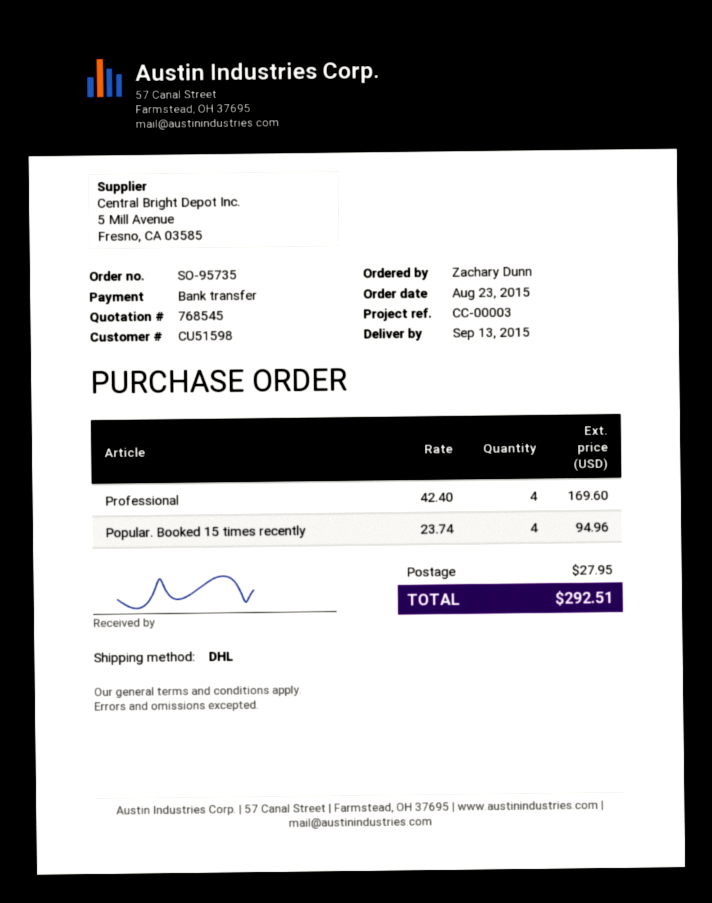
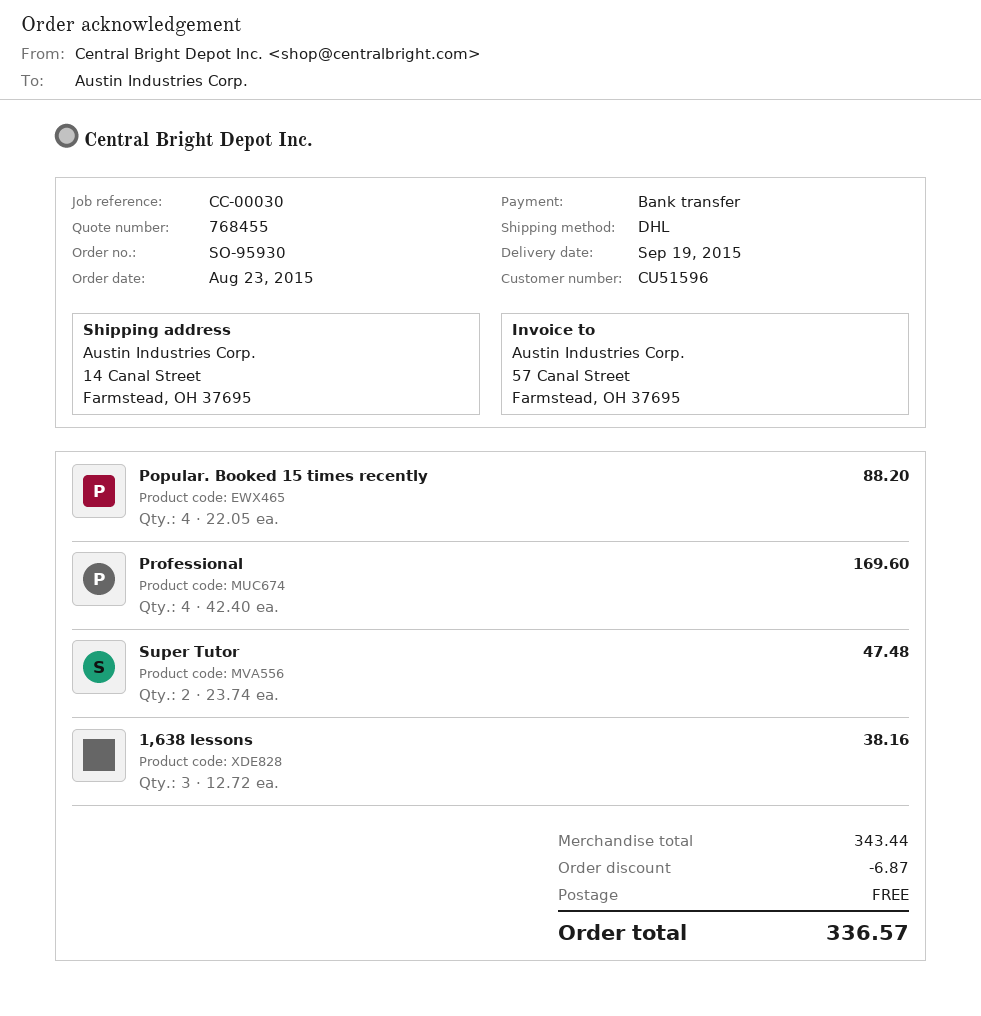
quote number: 768545 -> 768455
order number: SO-95735 -> SO-95930
delivery date: 2015-09-13 -> 2015-09-19
customer number: CU51598 -> CU51596
reference: CC-00003 -> CC-00030
Popular. Booked 15 times recently: 4 x 23.74 = 94.96 -> 4 x 22.05 = 88.20
Super Tutor: none -> 2 x 23.74 = 47.48
1,638 lessons: none -> 3 x 12.72 = 38.16
discount: none -> 6.87
shipping: 27.95 -> 0.00
total: 292.51 -> 336.57

